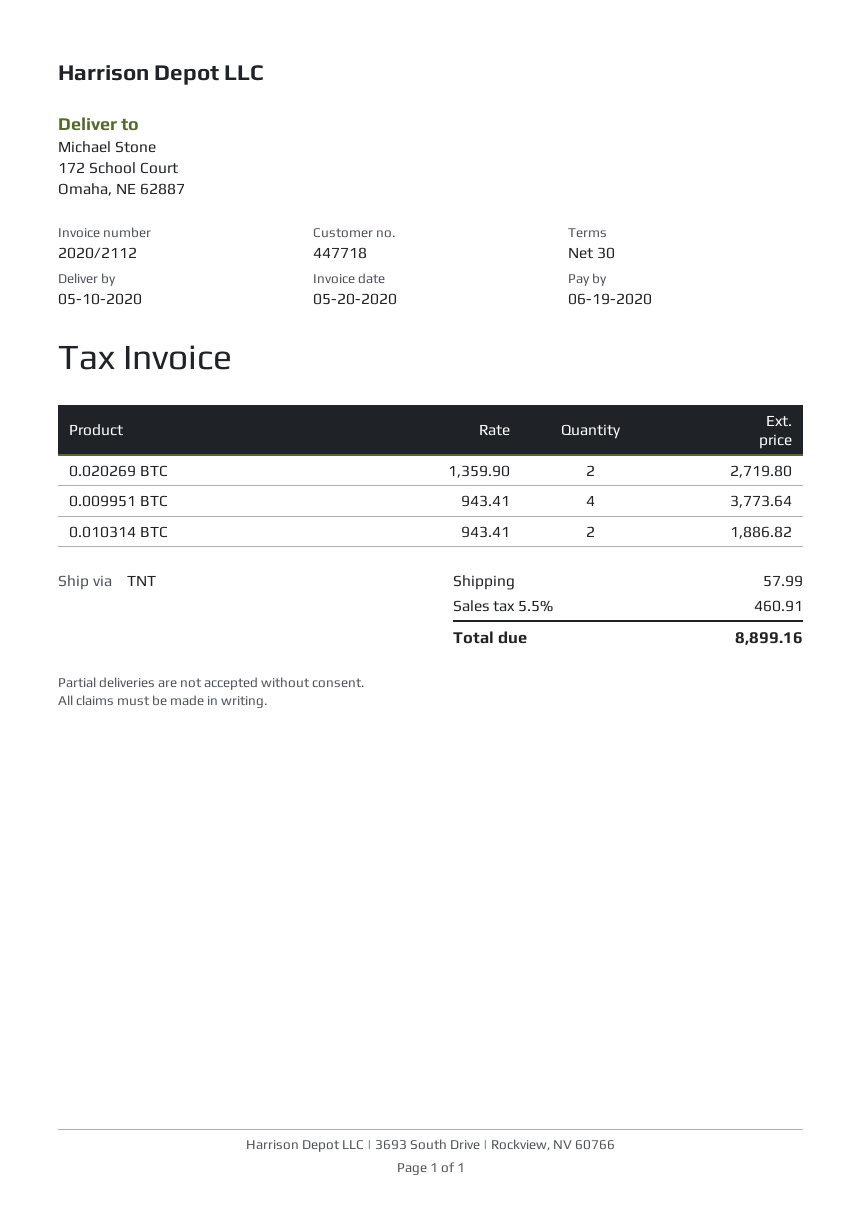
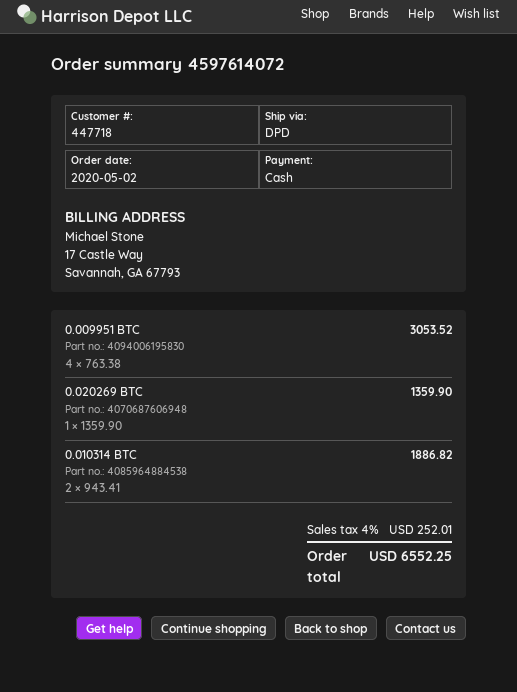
shipping method: TNT -> DPD
0.020269 BTC: 2 x 1359.90 = 2719.80 -> 1 x 1359.90 = 1359.90
0.009951 BTC: 4 x 943.41 = 3773.64 -> 4 x 763.38 = 3053.52
shipping: 57.99 -> none
tax: 5.5% = 460.91 -> 4% = 252.01
total: 8899.16 -> 6552.25

